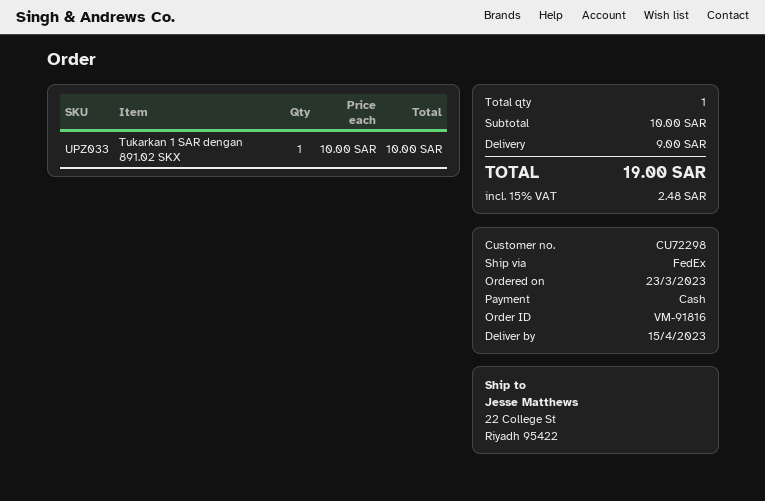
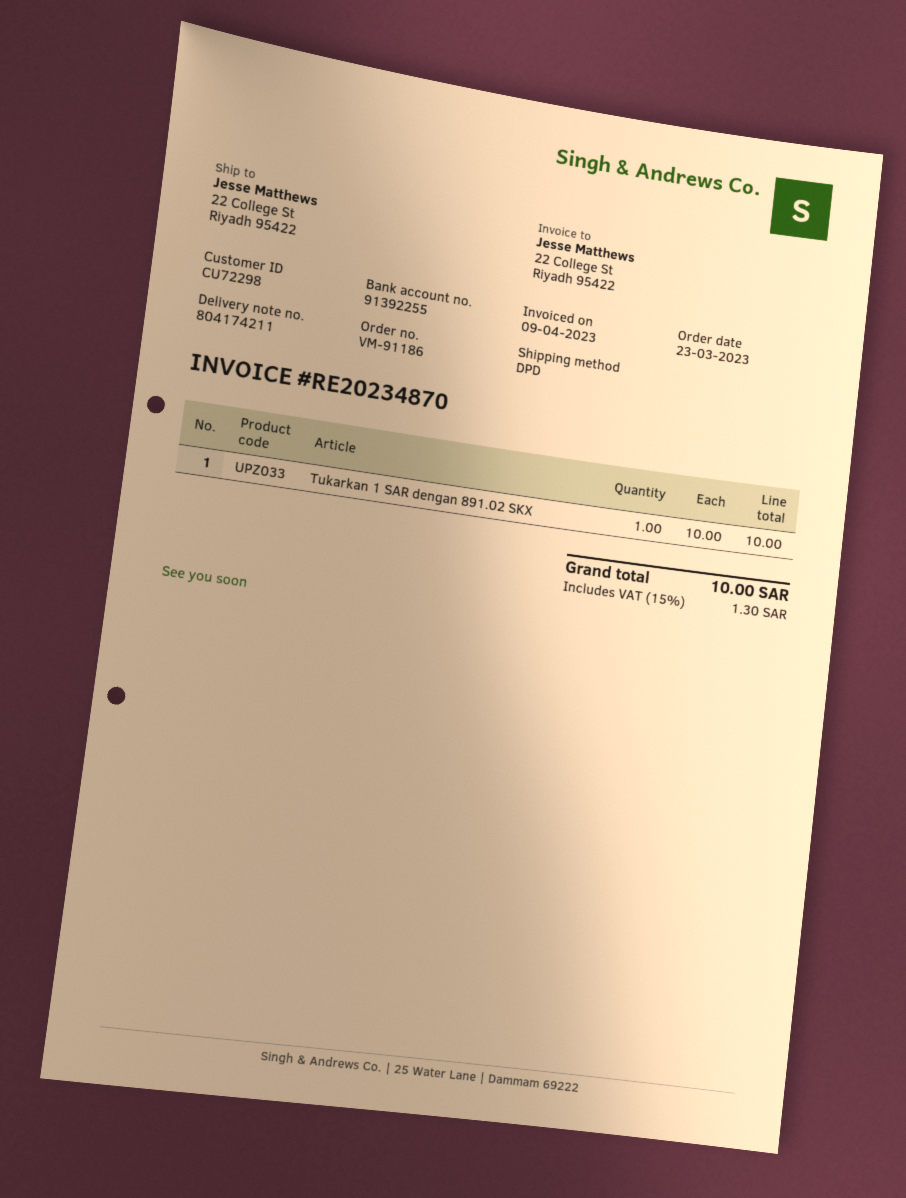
order number: VM-91816 -> VM-91186
shipping method: FedEx -> DPD
shipping: 9.00 -> none
tax: 15% = 2.48 -> 15% = 1.30
total: 19.00 -> 10.00

